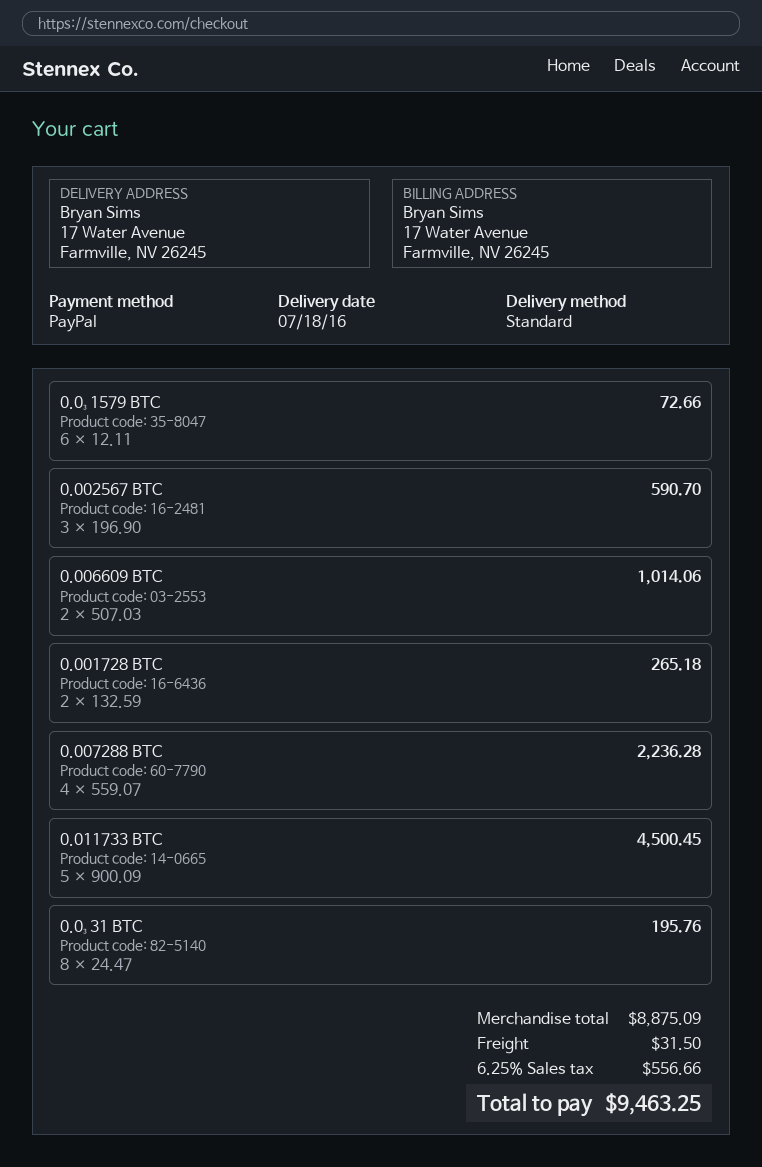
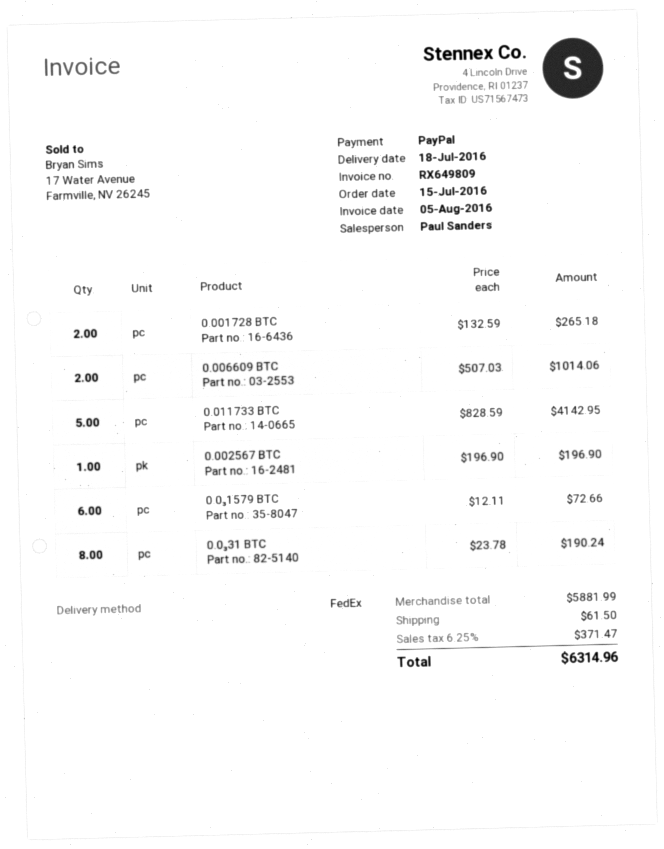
shipping method: standard -> FedEx
0.002567 BTC: 3 x 196.90 = 590.70 -> 1 x 196.90 = 196.90
0.007288 BTC: 4 x 559.07 = 2236.28 -> none
0.011733 BTC: 5 x 900.09 = 4500.45 -> 5 x 828.59 = 4142.95
0.0₃31 BTC: 8 x 24.47 = 195.76 -> 8 x 23.78 = 190.24
subtotal: 8875.09 -> 5881.99
shipping: 31.50 -> 61.50
tax: 6.25% = 556.66 -> 6.25% = 371.47
total: 9463.25 -> 6314.96

